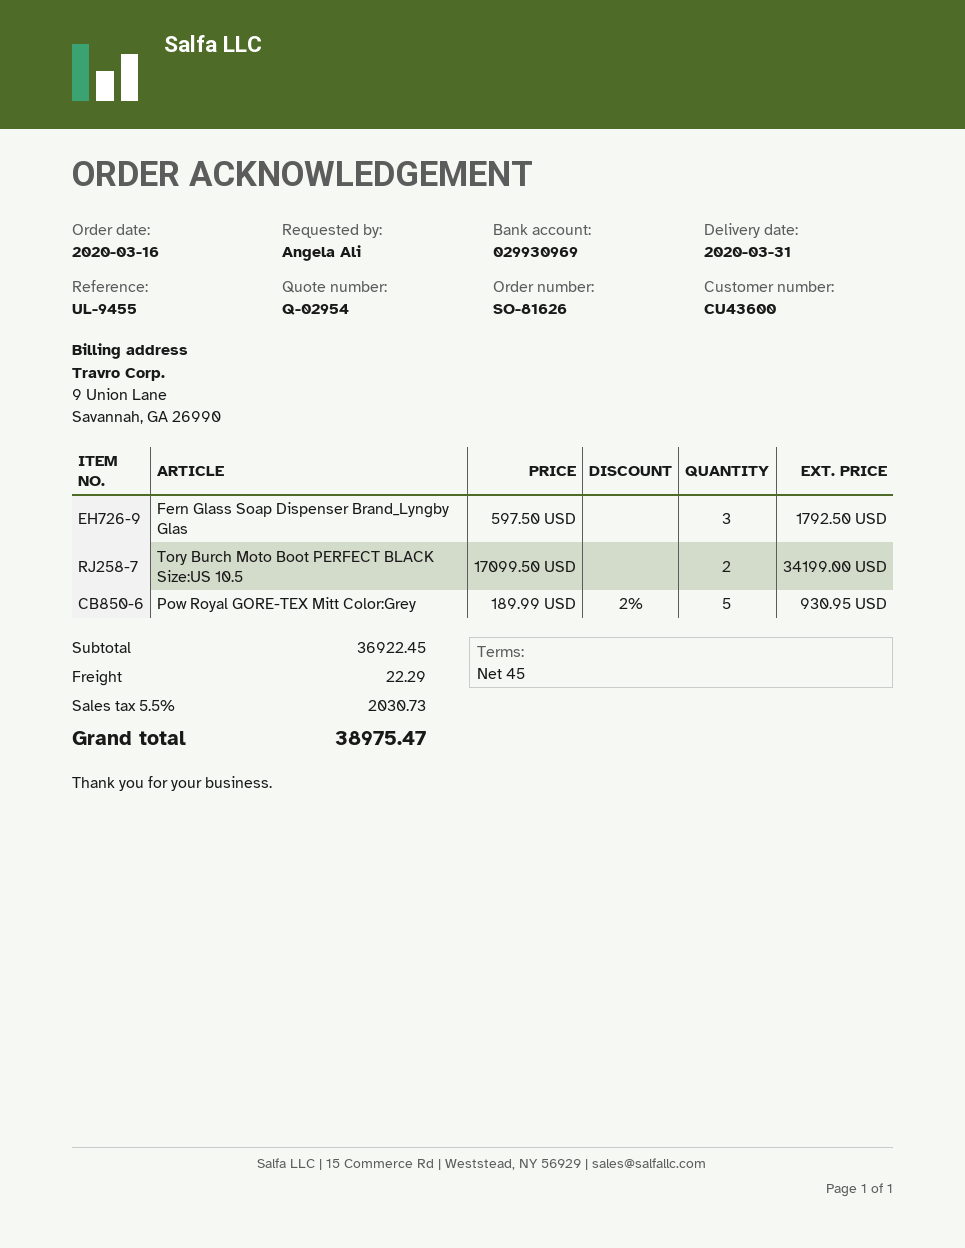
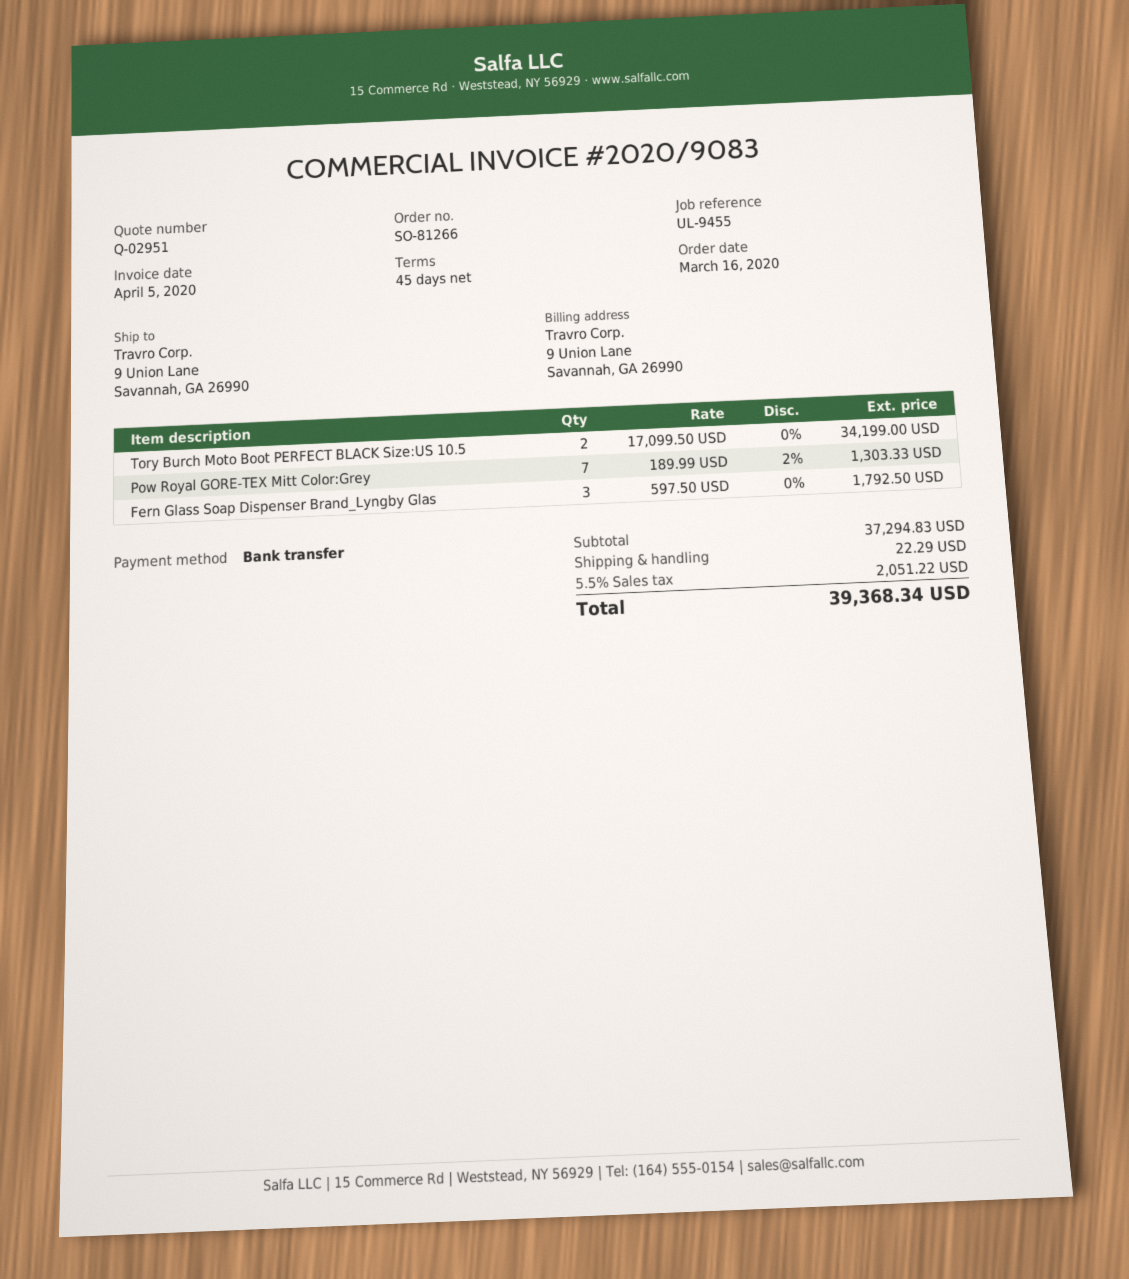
quote number: Q-02954 -> Q-02951
order number: SO-81626 -> SO-81266
Pow Royal GORE-TEX Mitt Color:Grey: 5 x 189.99 - 2% = 930.95 -> 7 x 189.99 - 2% = 1303.33
subtotal: 36922.45 -> 37294.83
tax: 5.5% = 2030.73 -> 5.5% = 2051.22
total: 38975.47 -> 39368.34

